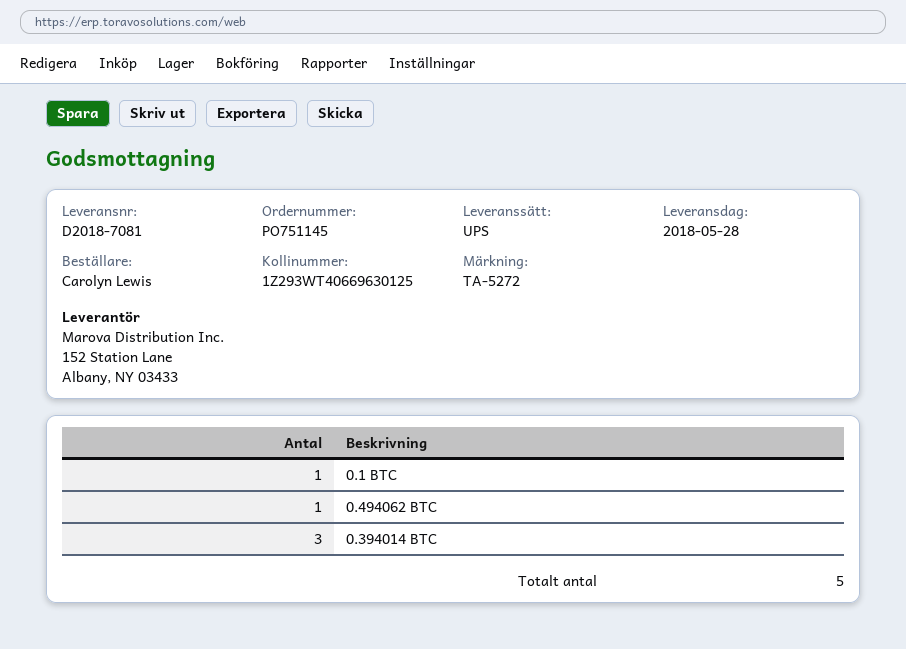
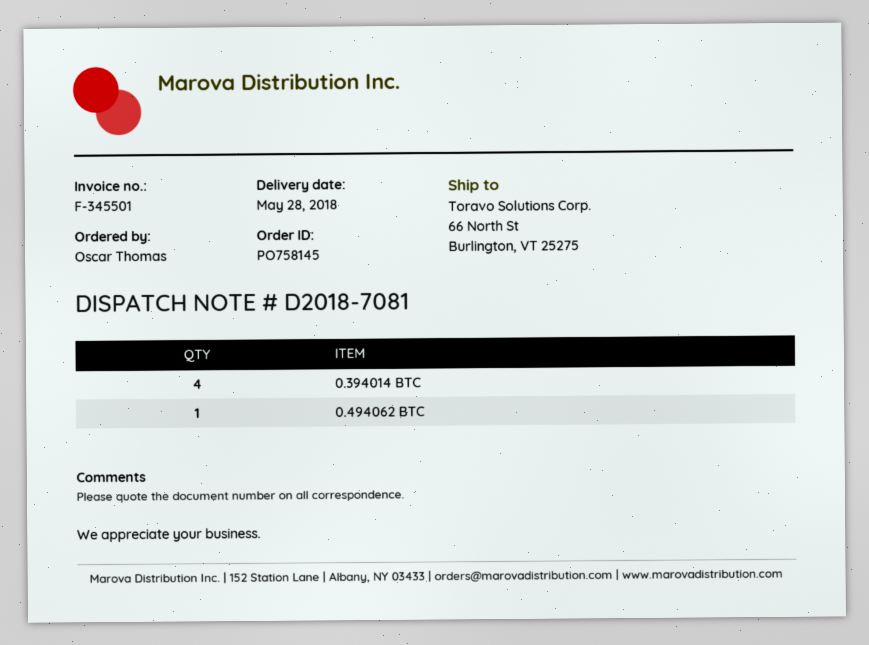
order number: PO751145 -> PO758145
ordered by: Carolyn Lewis -> Oscar Thomas
0.1 BTC: 1 -> none
0.394014 BTC: 3 -> 4

